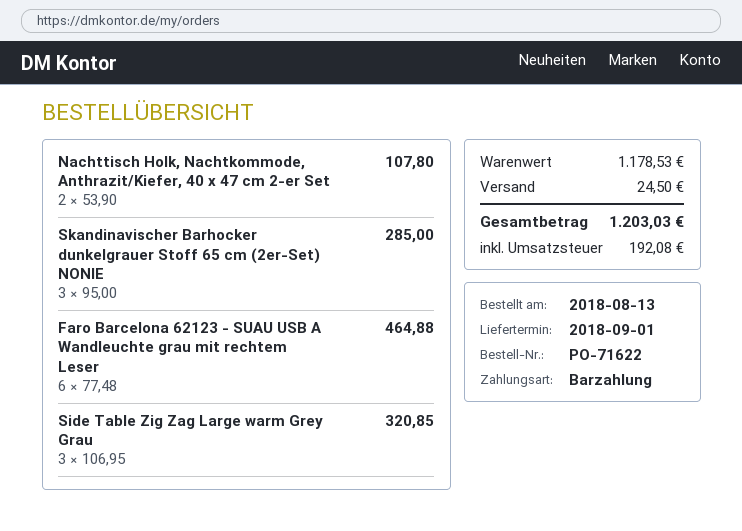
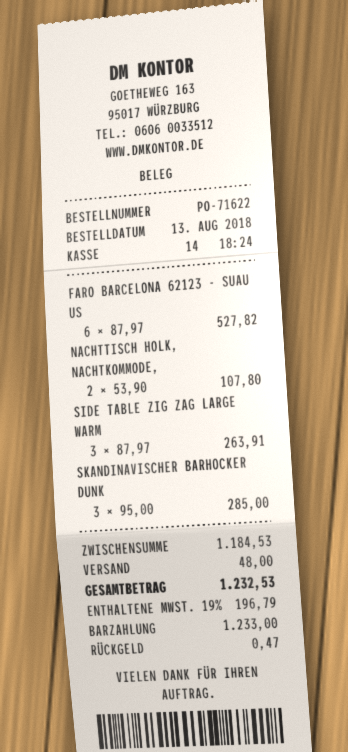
Faro Barcelona 62123 - SUAU USB A Wandleuchte grau mit rechtem Leser: 6 x 77.48 = 464.88 -> 6 x 87.97 = 527.82
Side Table Zig Zag Large warm Grey Grau: 3 x 106.95 = 320.85 -> 3 x 87.97 = 263.91
subtotal: 1178.53 -> 1184.53
shipping: 24.50 -> 48.00
tax: 192.08 -> 196.79
total: 1203.03 -> 1232.53

